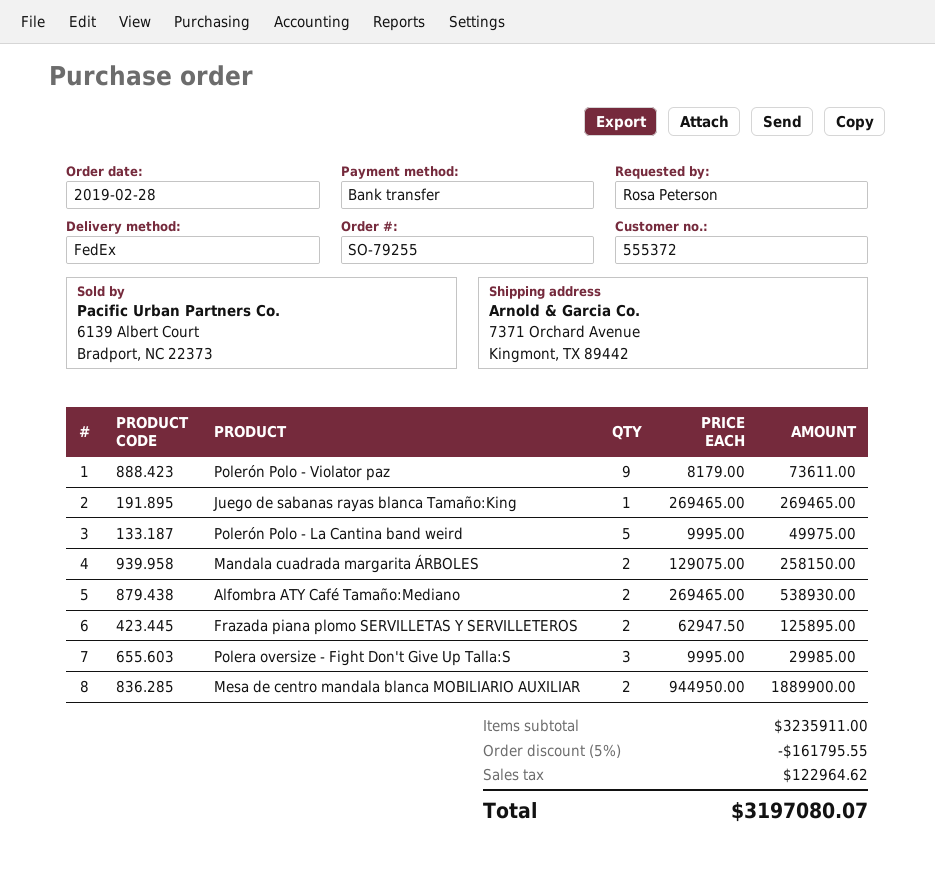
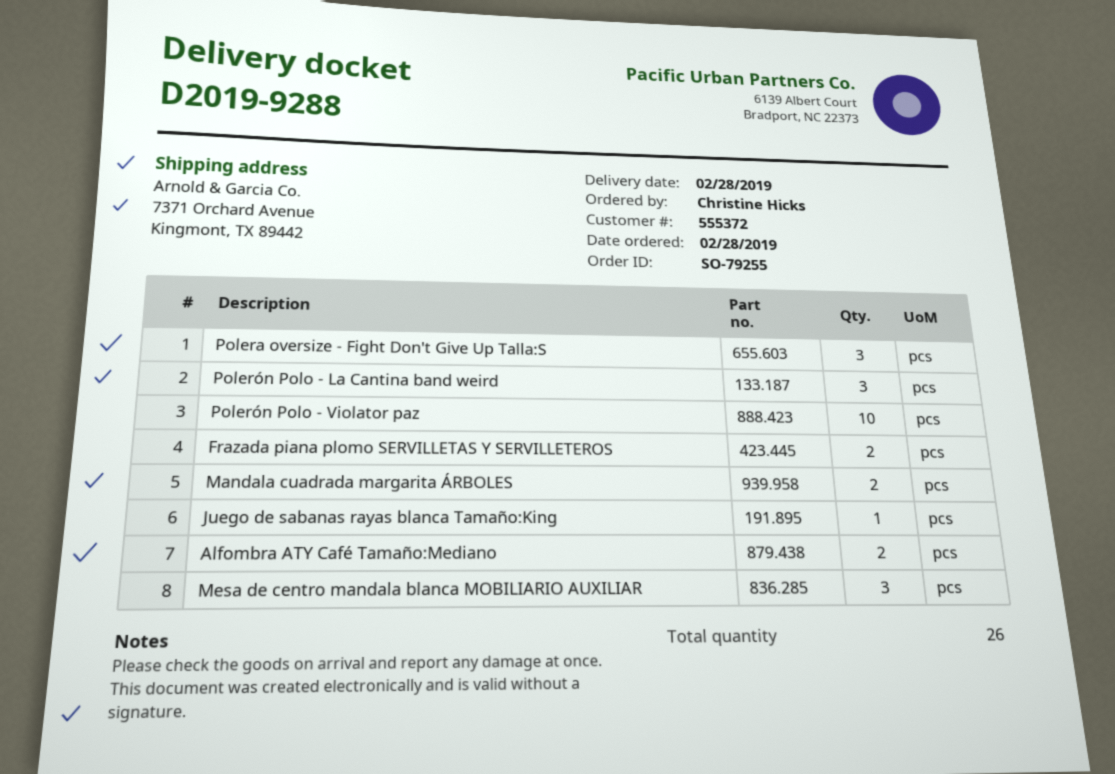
ordered by: Rosa Peterson -> Christine Hicks
Polerón Polo - Violator paz: 9 -> 10
Polerón Polo - La Cantina band weird: 5 -> 3
Mesa de centro mandala blanca MOBILIARIO AUXILIAR: 2 -> 3

